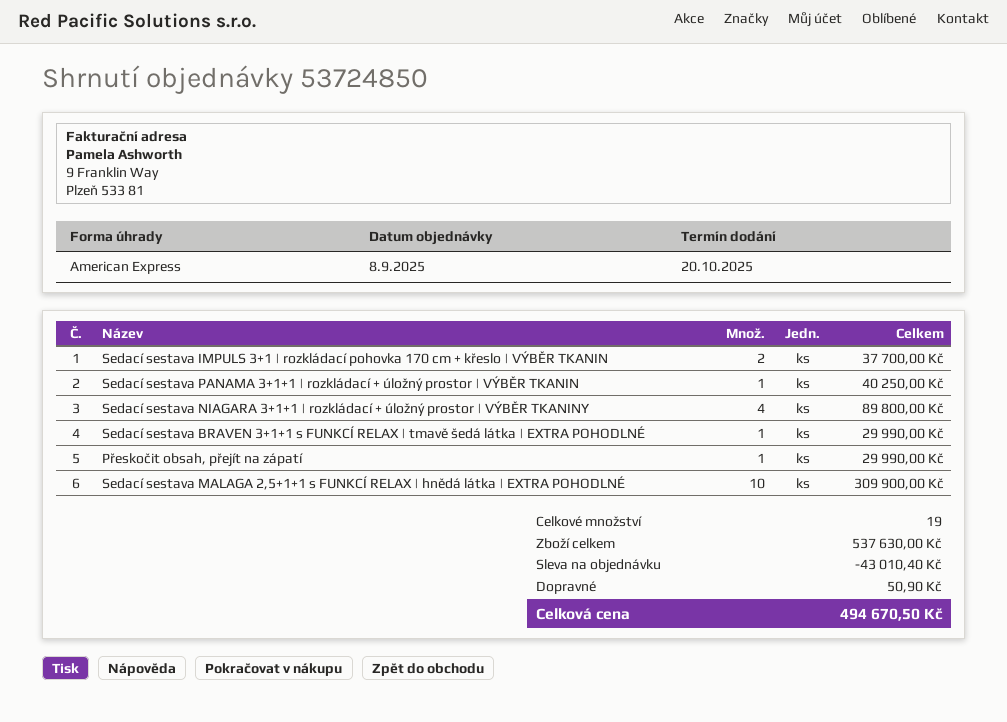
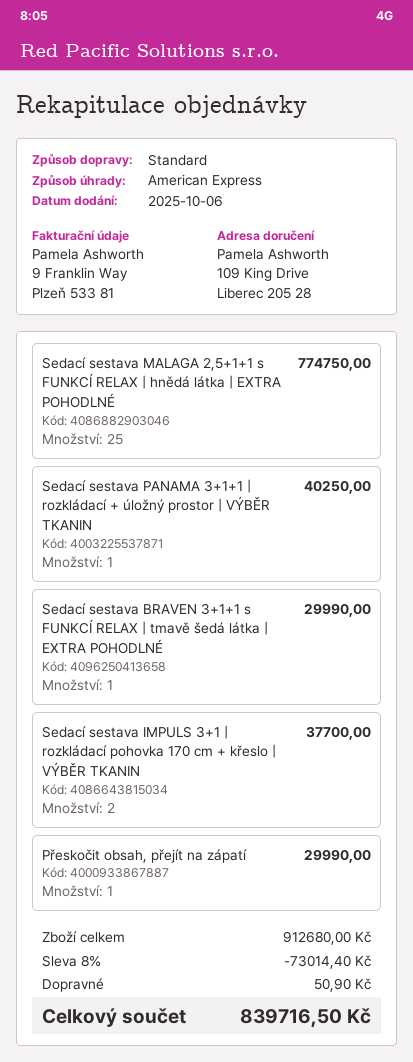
delivery date: 2025-10-20 -> 2025-10-06
Sedací sestava NIAGARA 3+1+1 | rozkládací + úložný prostor | VÝBĚR TKANINY: 4 for 89800.00 -> none
Sedací sestava MALAGA 2,5+1+1 s FUNKCÍ RELAX | hnědá látka | EXTRA POHODLNÉ: 10 for 309900.00 -> 25 for 774750.00
subtotal: 537630.00 -> 912680.00
discount: 43010.40 -> 73014.40
total: 494670.50 -> 839716.50

